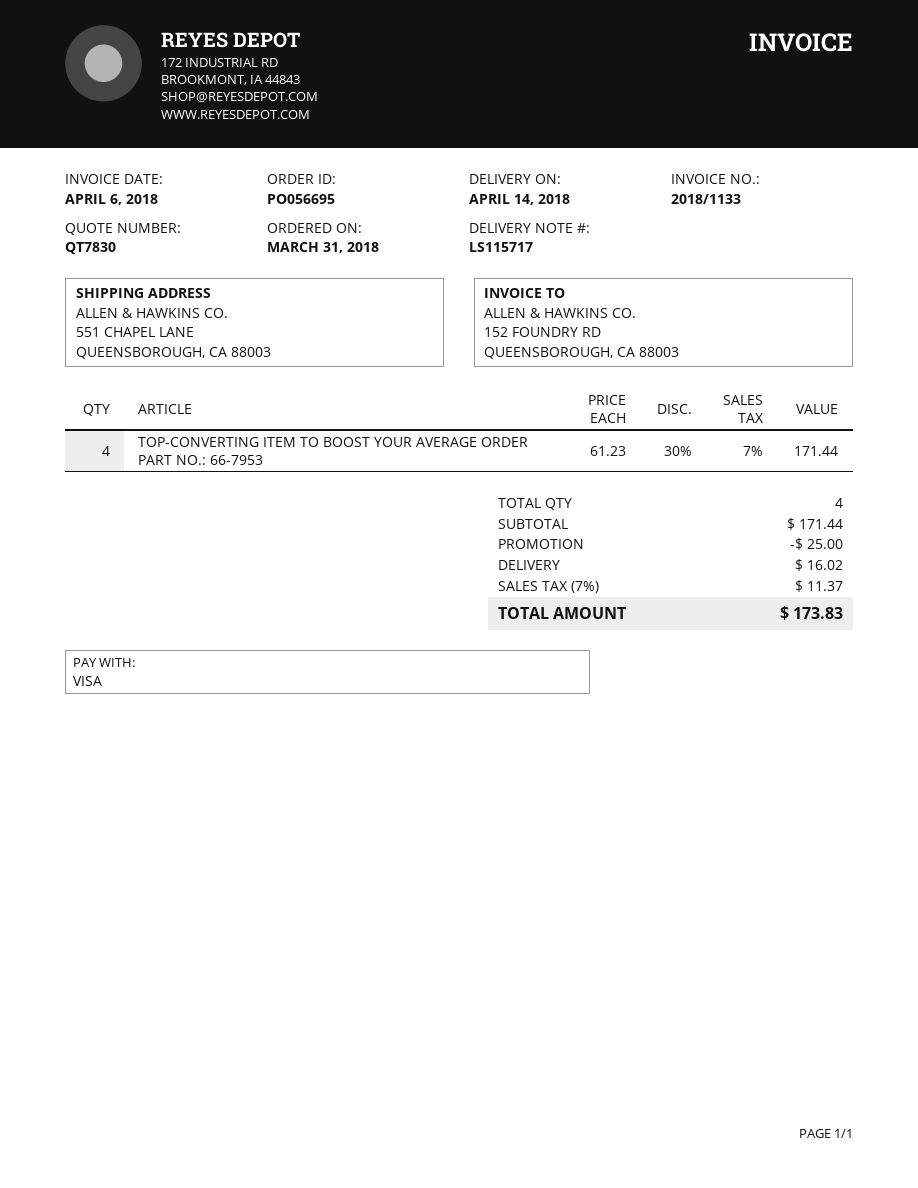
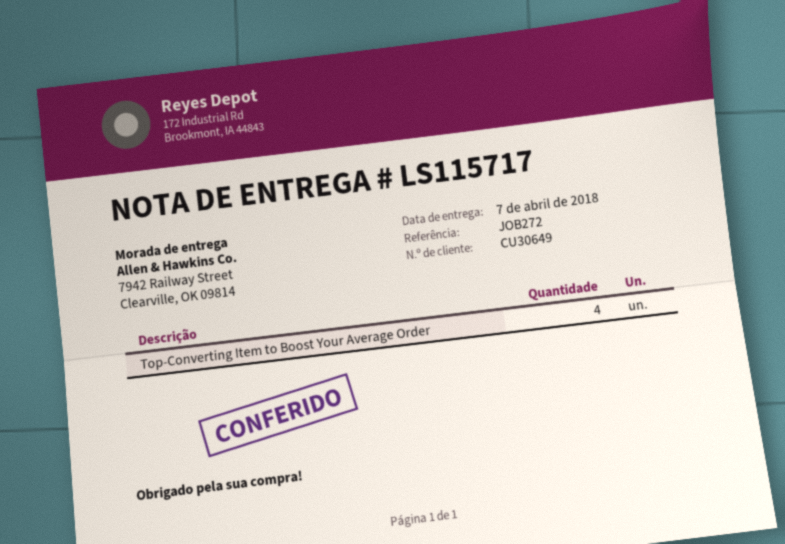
delivery date: 2018-04-14 -> 2018-04-07
ship to: 551 CHAPEL LANE, QUEENSBOROUGH, CA 88003 -> 7942 Railway Street, Clearville, OK 09814

